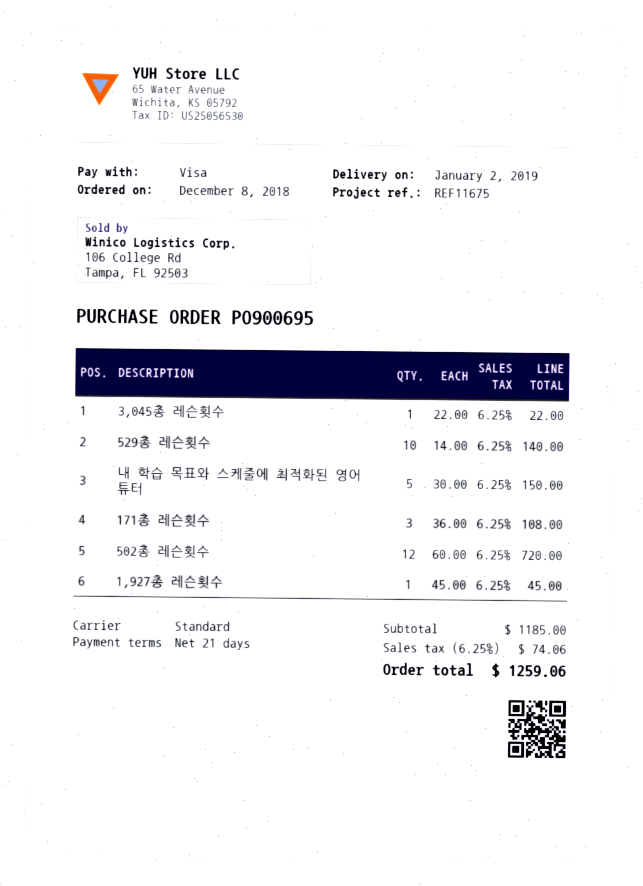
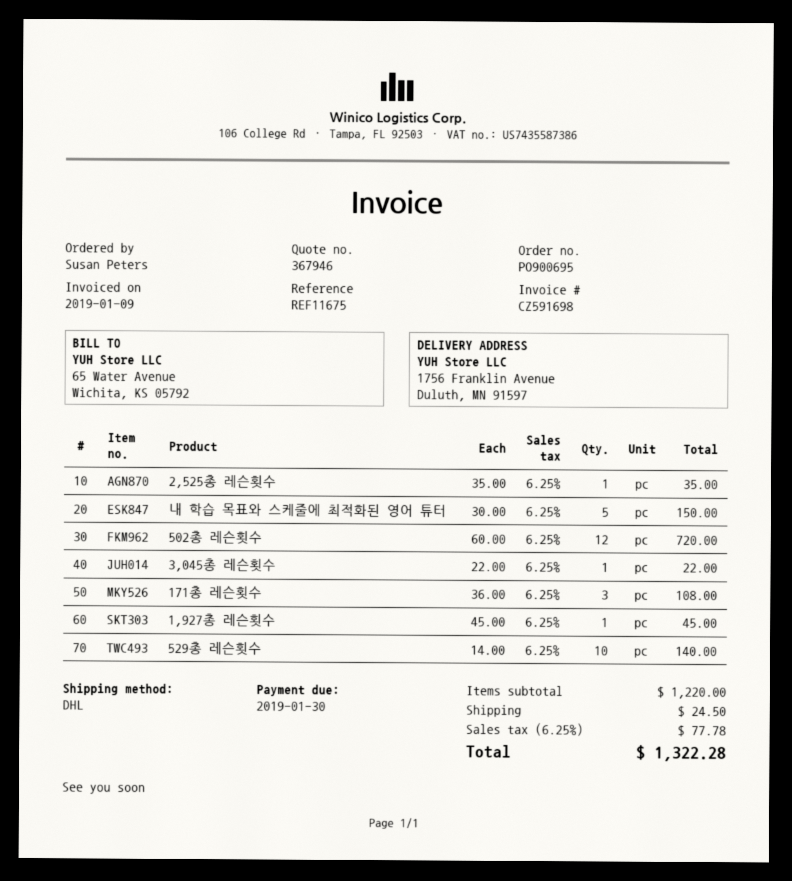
shipping method: standard -> DHL
2,525총 레슨횟수: none -> 1 x 35.00 = 35.00
subtotal: 1185.00 -> 1220.00
shipping: none -> 24.50
tax: 6.25% = 74.06 -> 6.25% = 77.78
total: 1259.06 -> 1322.28

